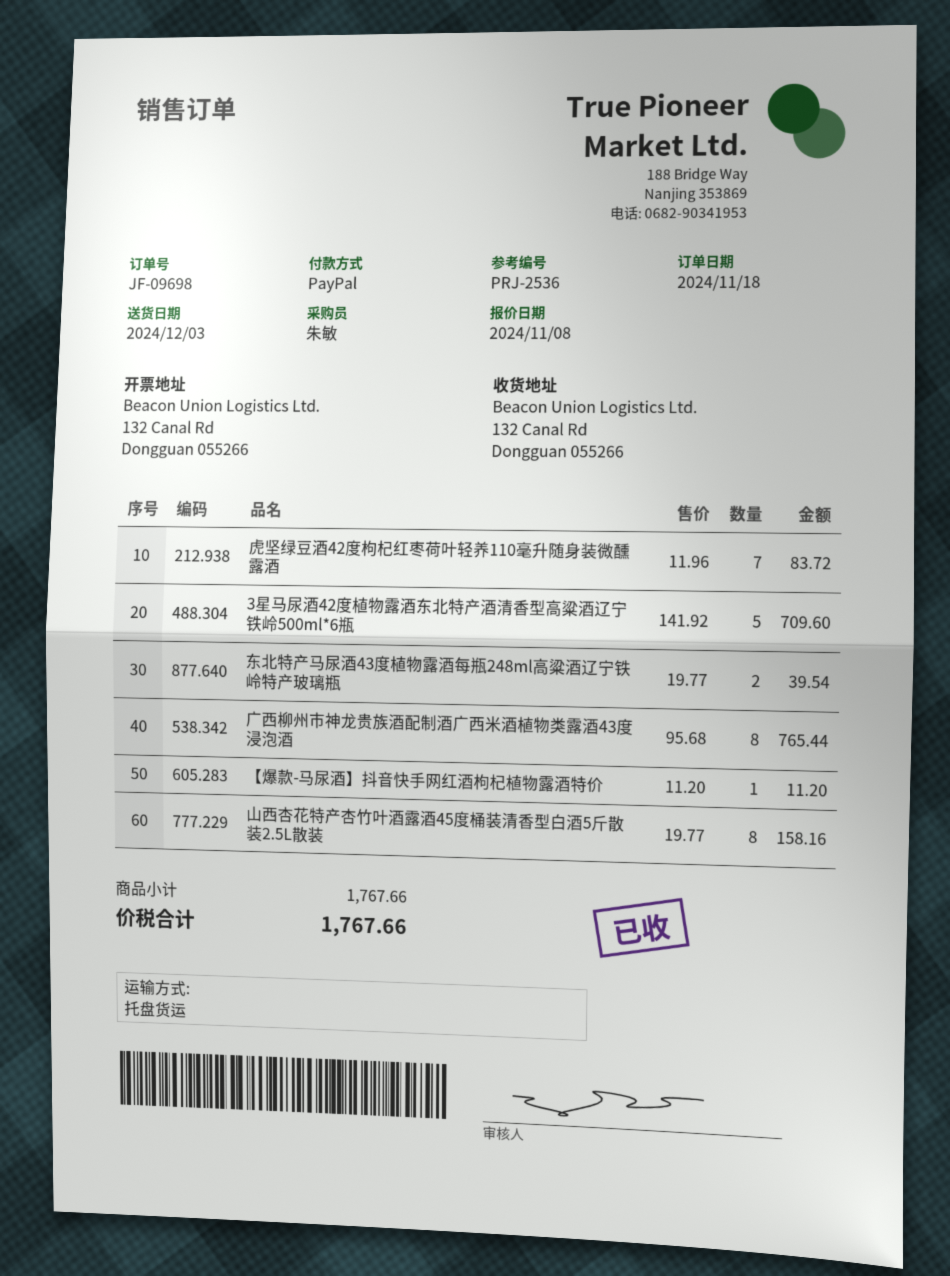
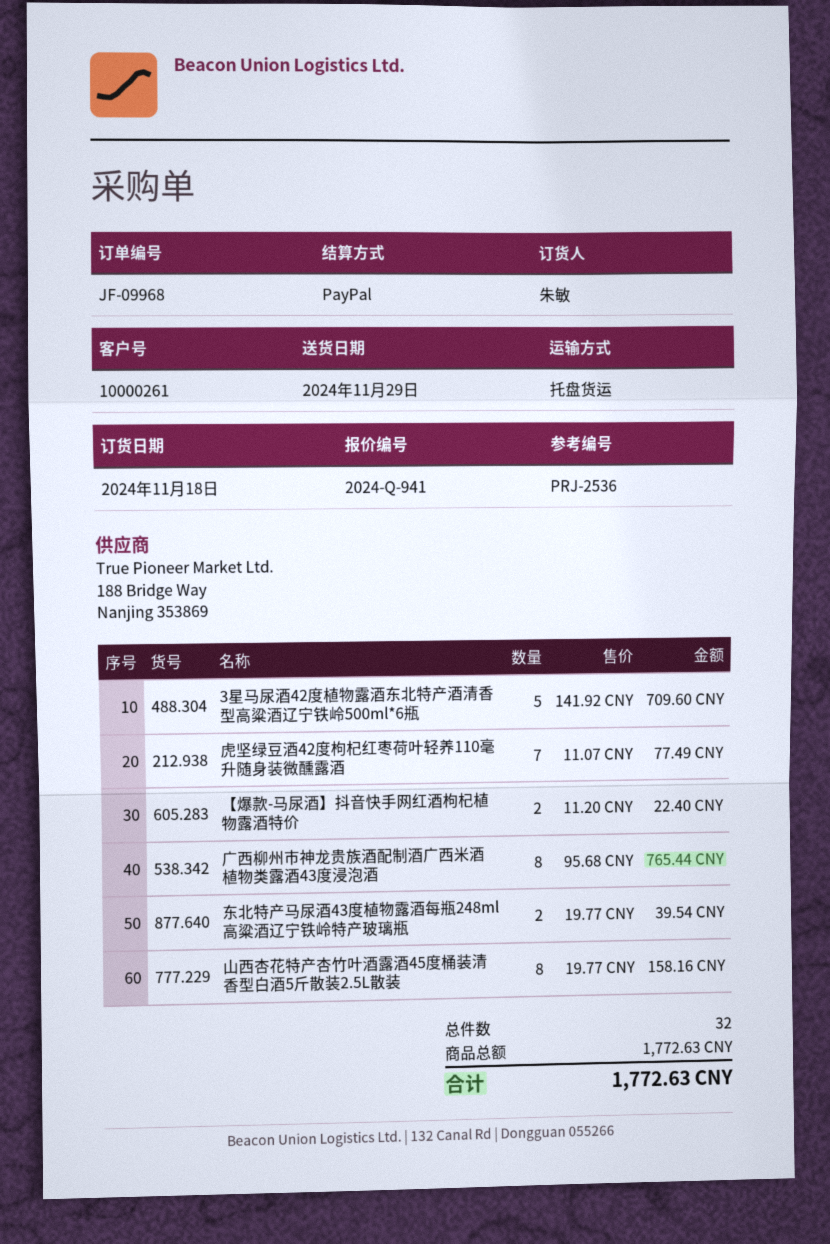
order number: JF-09698 -> JF-09968
delivery date: 2024-12-03 -> 2024-11-29
虎坚绿豆酒42度枸杞红枣荷叶轻养110毫升随身装微醺露酒: 7 x 11.96 = 83.72 -> 7 x 11.07 = 77.49
【爆款-马尿酒】抖音快手网红酒枸杞植物露酒特价: 1 x 11.20 = 11.20 -> 2 x 11.20 = 22.40
subtotal: 1767.66 -> 1772.63
total: 1767.66 -> 1772.63

